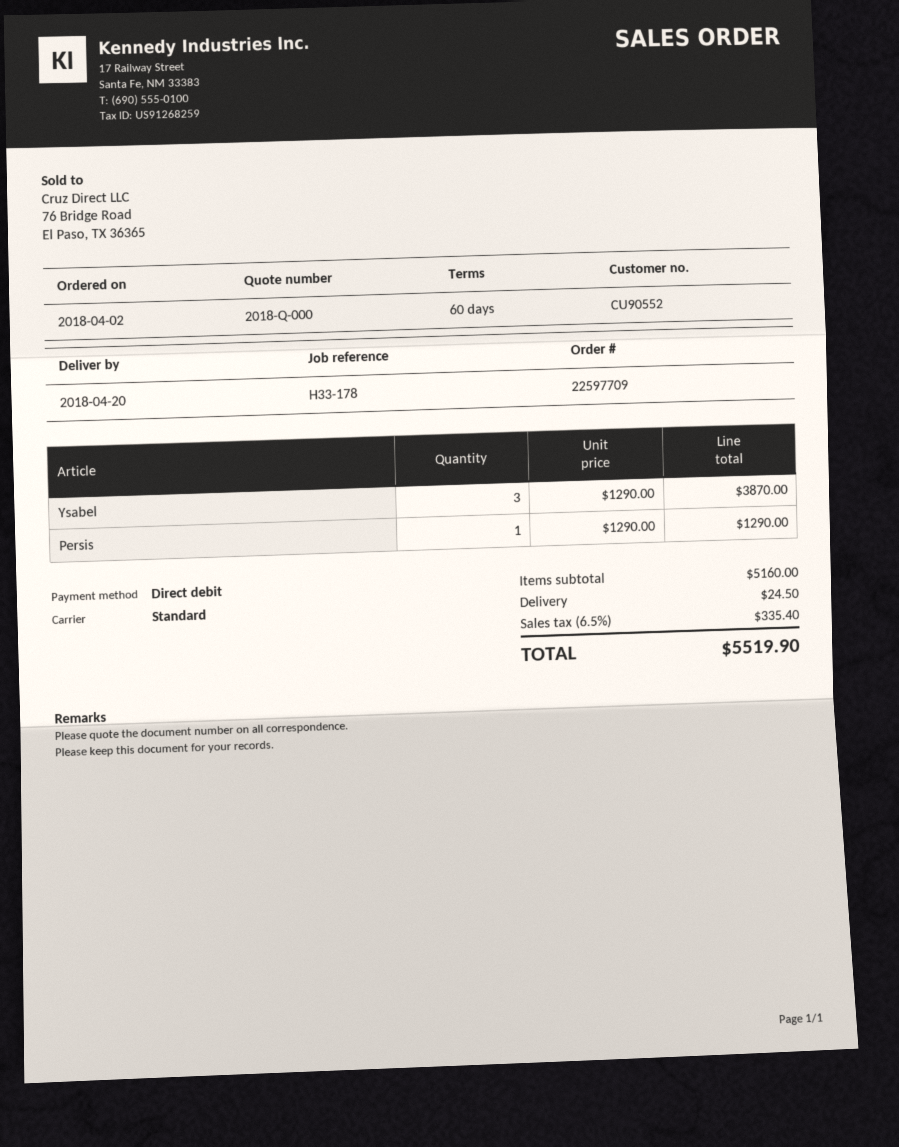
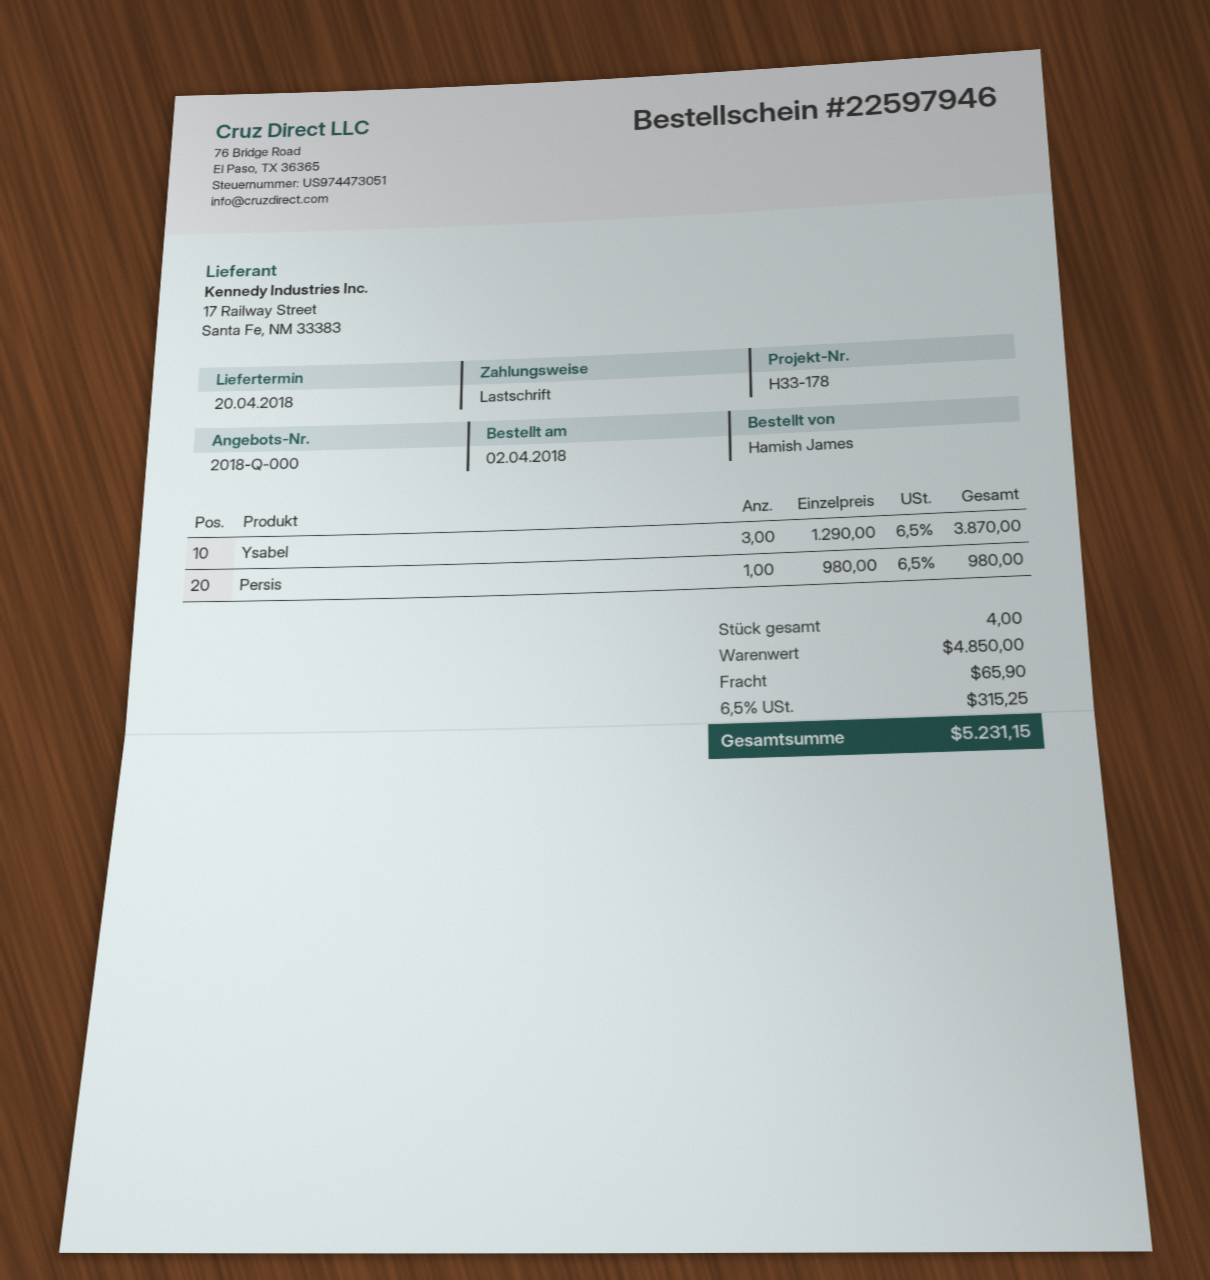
order number: 22597709 -> 22597946
Persis: 1 x 1290.00 = 1290.00 -> 1 x 980.00 = 980.00
subtotal: 5160.00 -> 4850.00
shipping: 24.50 -> 65.90
tax: 6.5% = 335.40 -> 6.5% = 315.25
total: 5519.90 -> 5231.15

